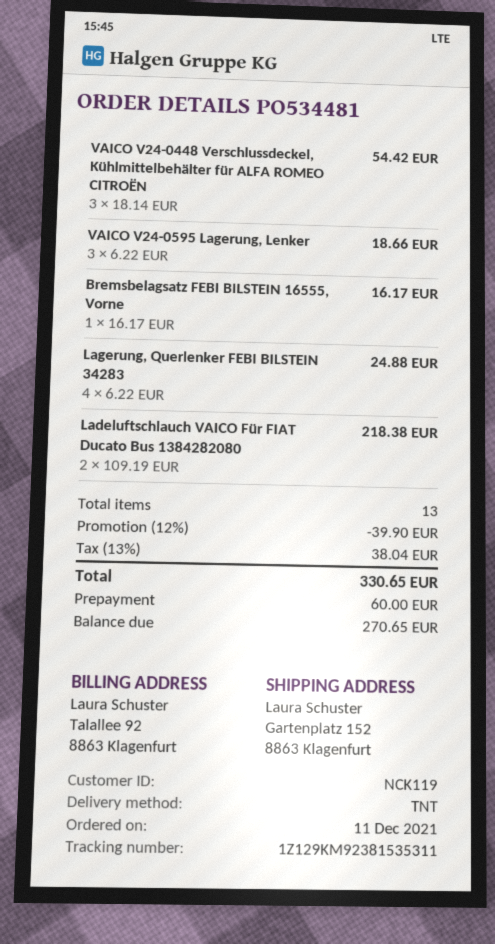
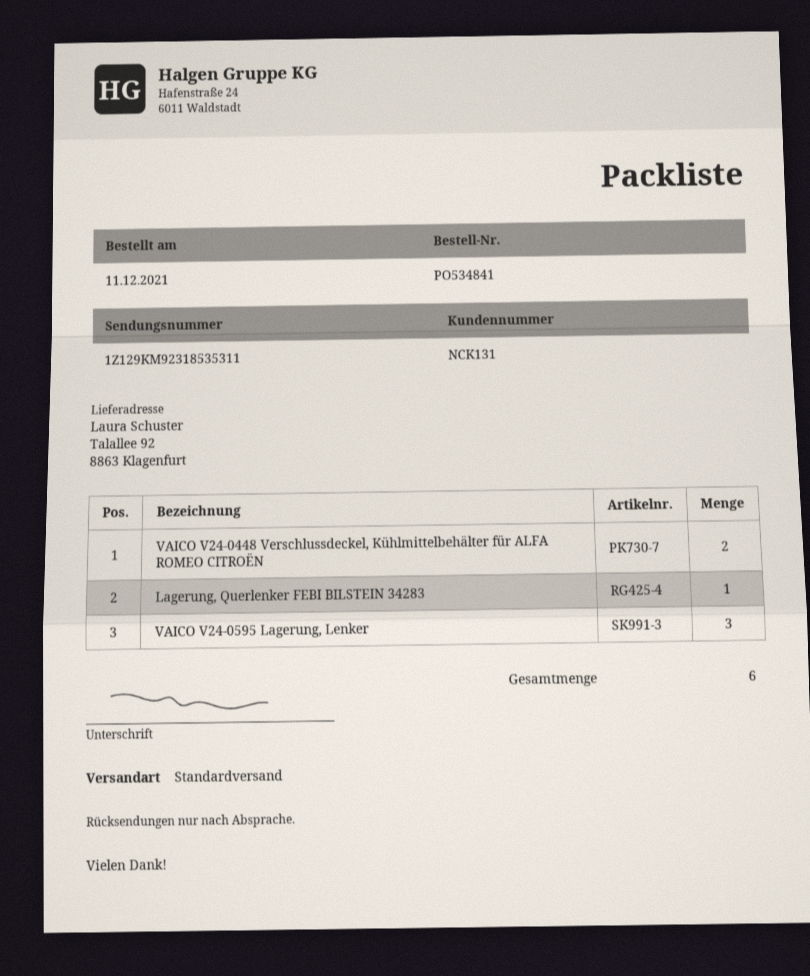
order number: PO534481 -> PO534841
customer number: NCK119 -> NCK131
shipping method: TNT -> standard
tracking number: 1Z129KM92381535311 -> 1Z129KM92318535311
ship to: Gartenplatz 152, 8863 Klagenfurt -> Talallee 92, 8863 Klagenfurt
VAICO V24-0448 Verschlussdeckel, Kühlmittelbehälter für ALFA ROMEO CITROËN: 3 -> 2
Bremsbelagsatz FEBI BILSTEIN 16555, Vorne: 1 -> none
Lagerung, Querlenker FEBI BILSTEIN 34283: 4 -> 1
Ladeluftschlauch VAICO Für FIAT Ducato Bus 1384282080: 2 -> none
total quantity: 13 -> 6

